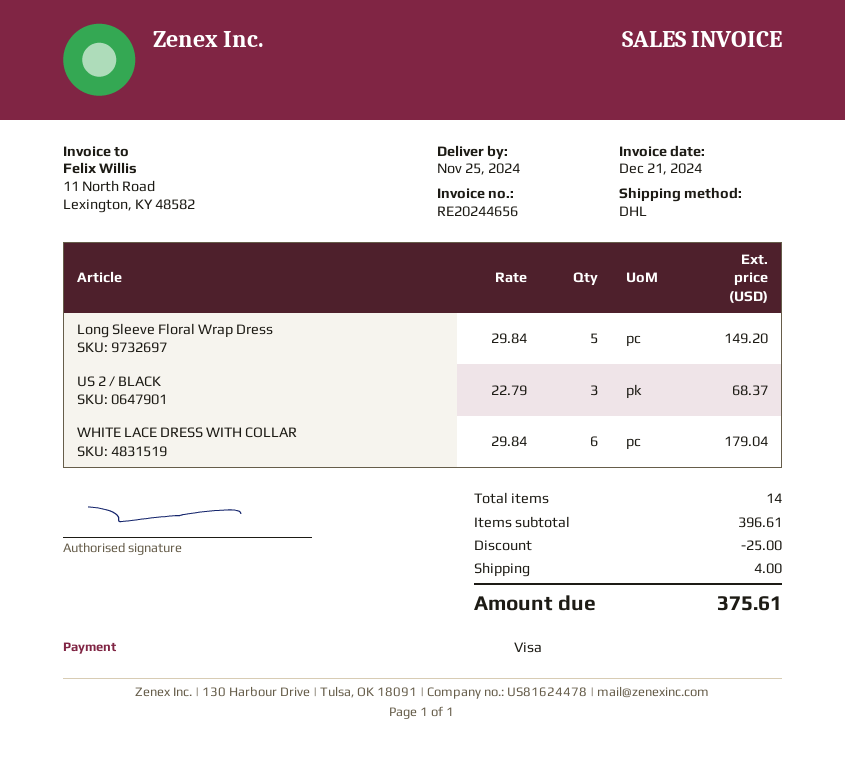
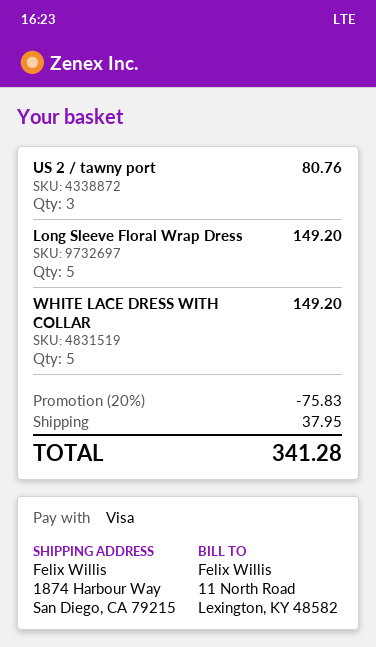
US 2 / BLACK: 3 for 68.37 -> none
WHITE LACE DRESS WITH COLLAR: 6 for 179.04 -> 5 for 149.20
US 2 / tawny port: none -> 3 for 80.76
discount: 25.00 -> 75.83
shipping: 4.00 -> 37.95
total: 375.61 -> 341.28

